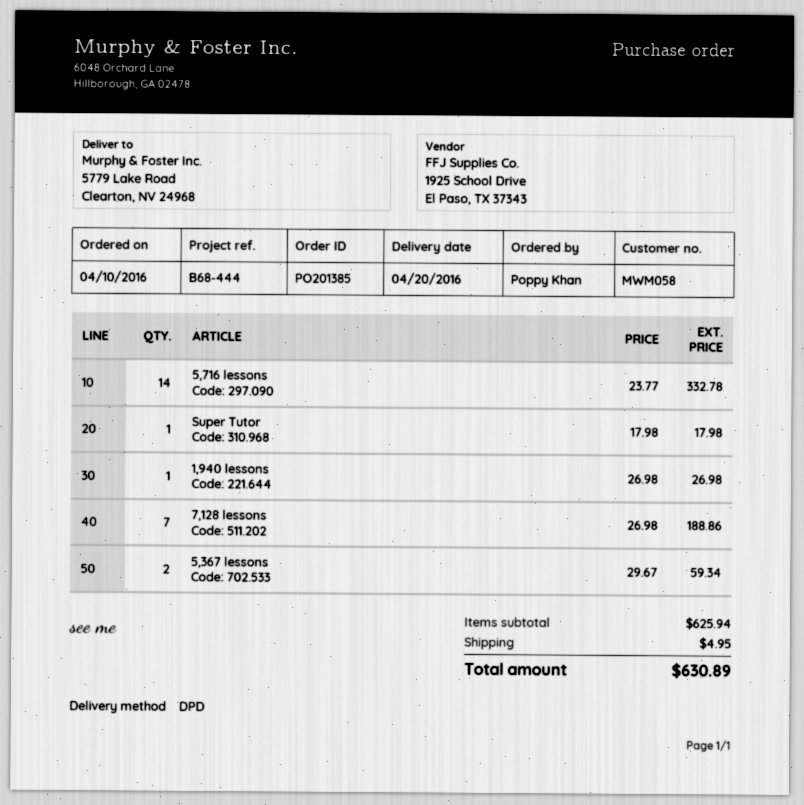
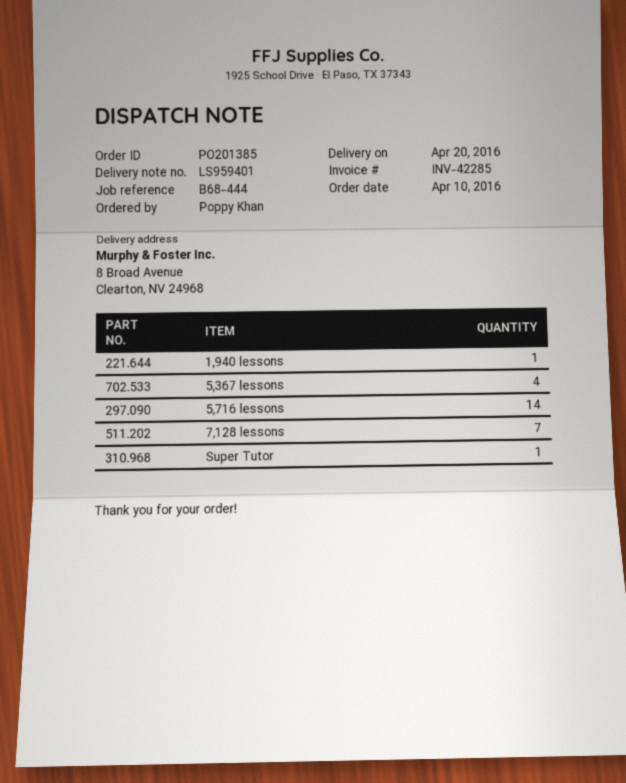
ship to: 5779 Lake Road, Clearton, NV 24968 -> 8 Broad Avenue, Clearton, NV 24968
5,367 lessons: 2 -> 4

